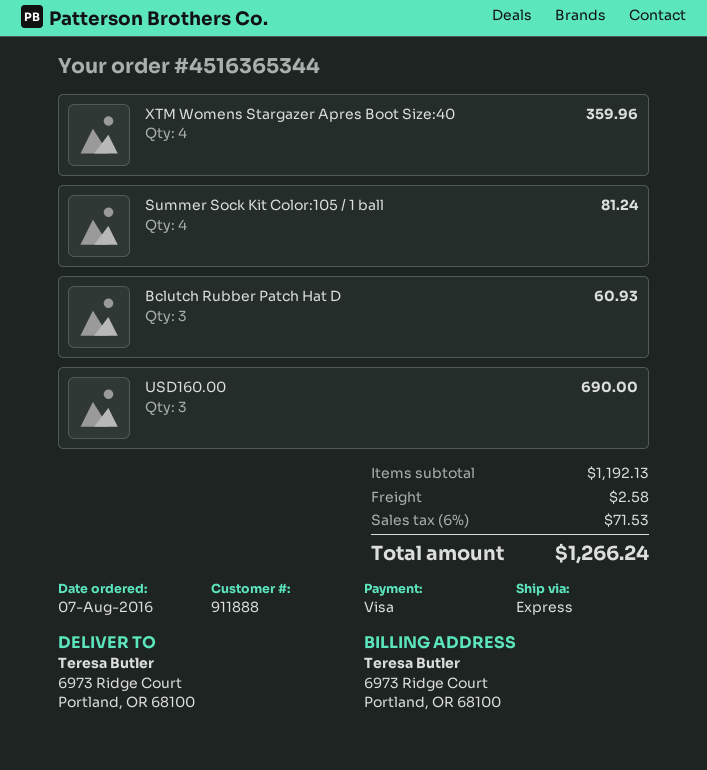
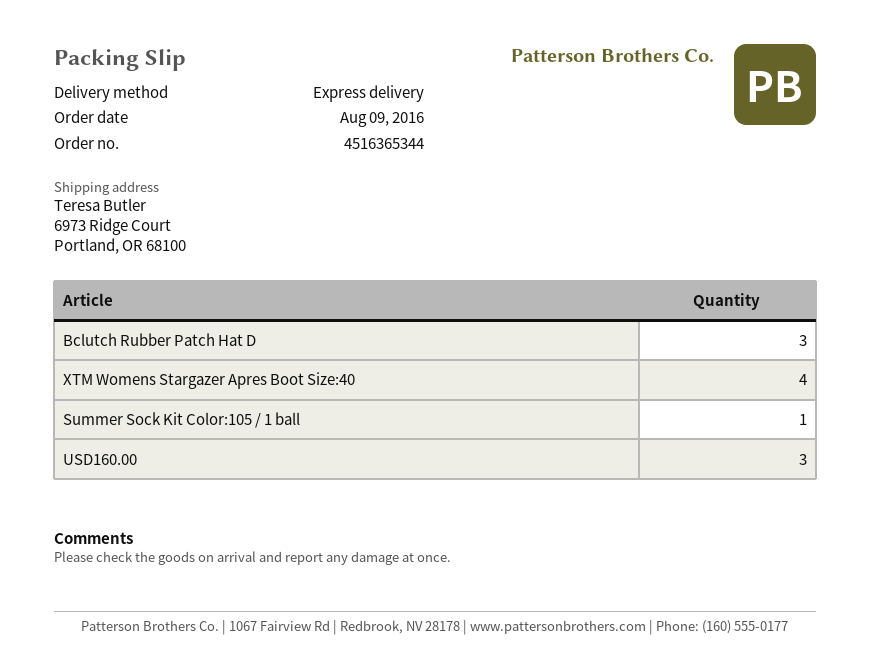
order date: 2016-08-07 -> 2016-08-09
Summer Sock Kit Color:105 / 1 ball: 4 -> 1

